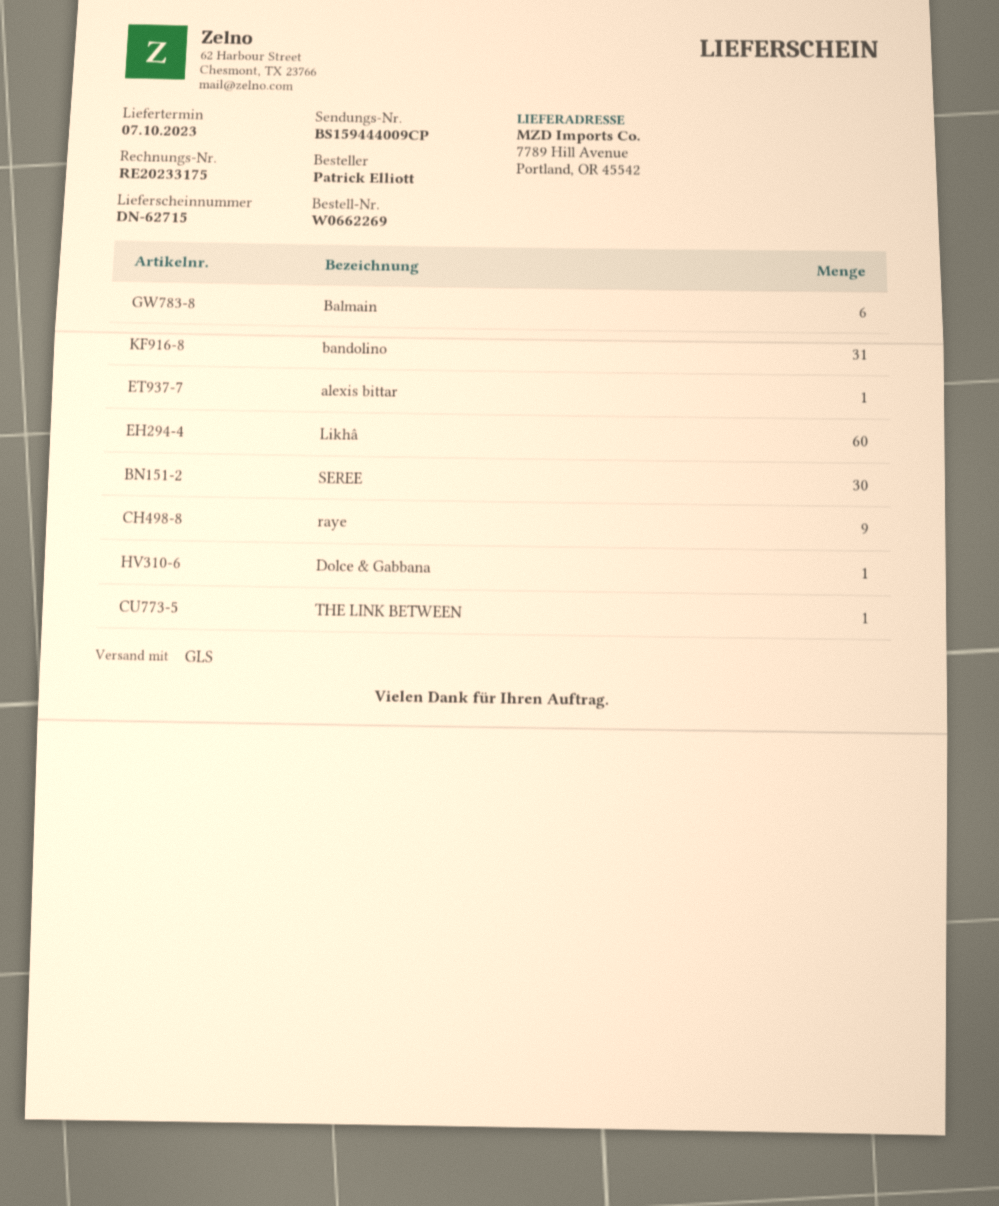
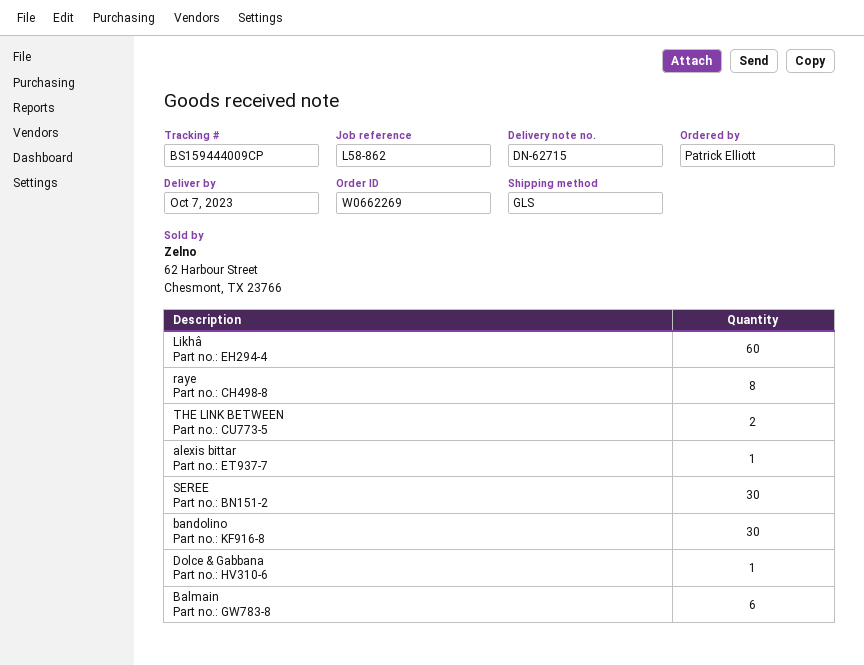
bandolino: 31 -> 30
raye: 9 -> 8
THE LINK BETWEEN: 1 -> 2

